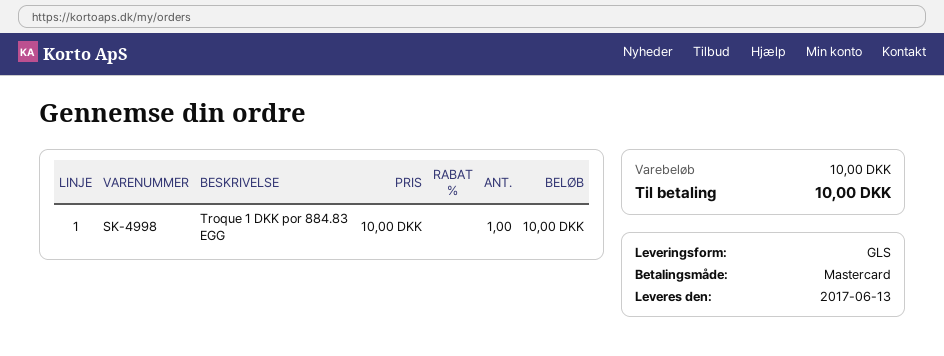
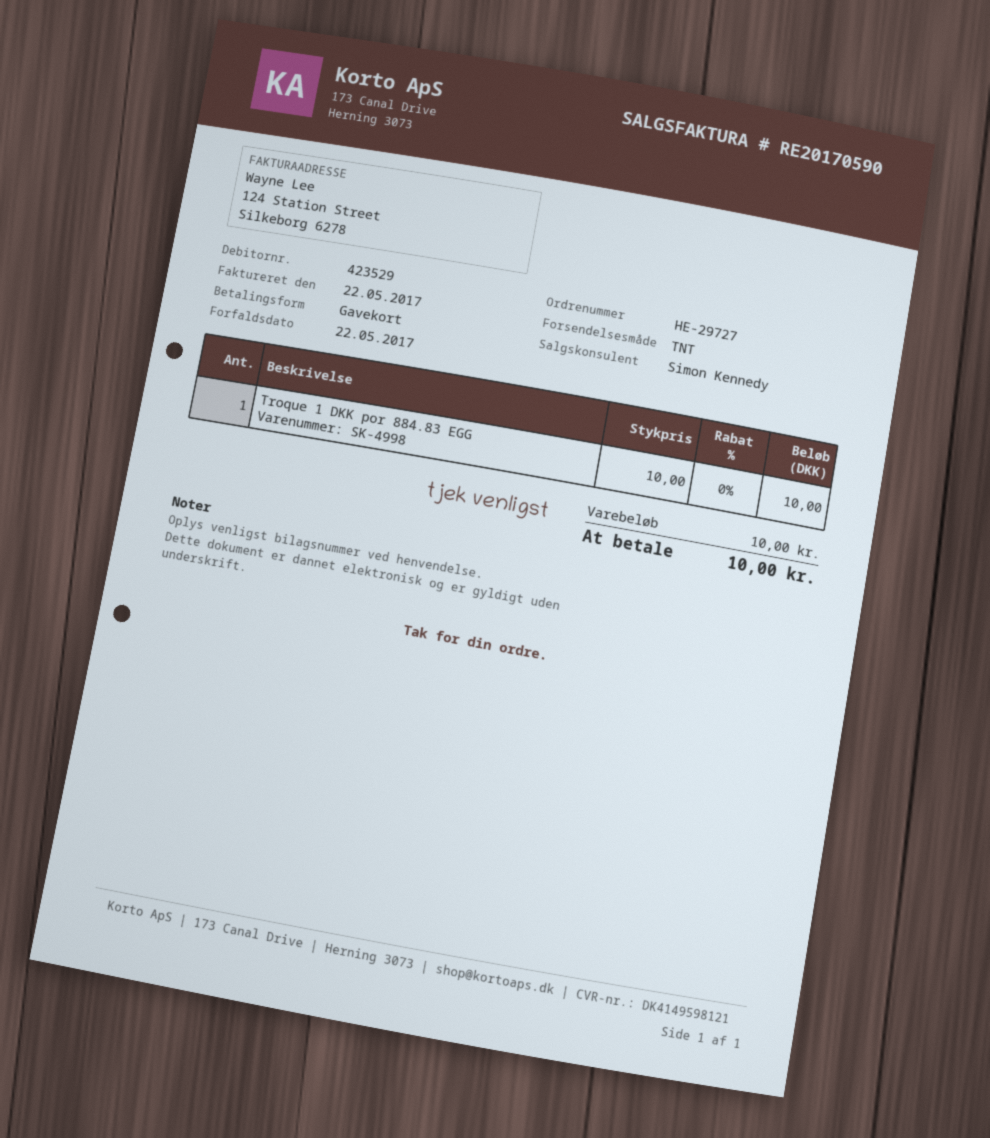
payment method: Mastercard -> gift card
shipping method: GLS -> TNT

